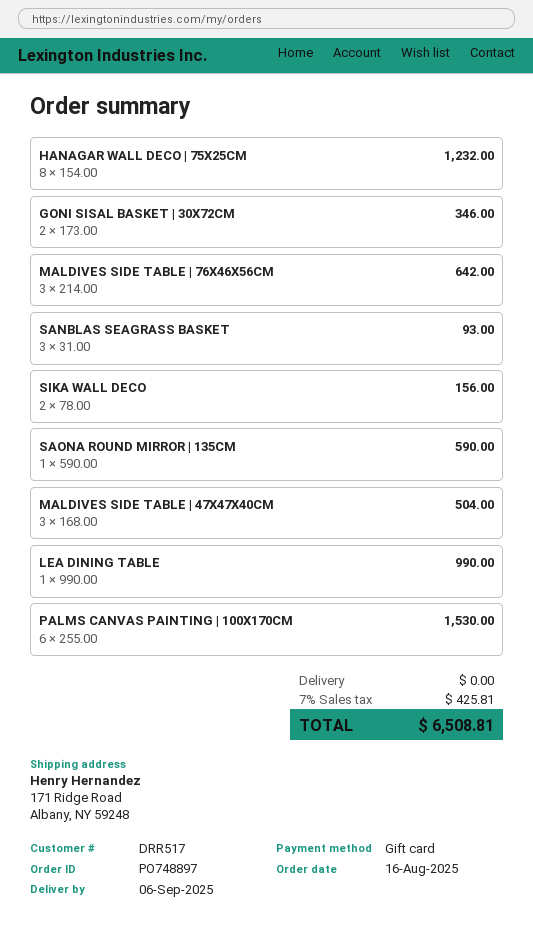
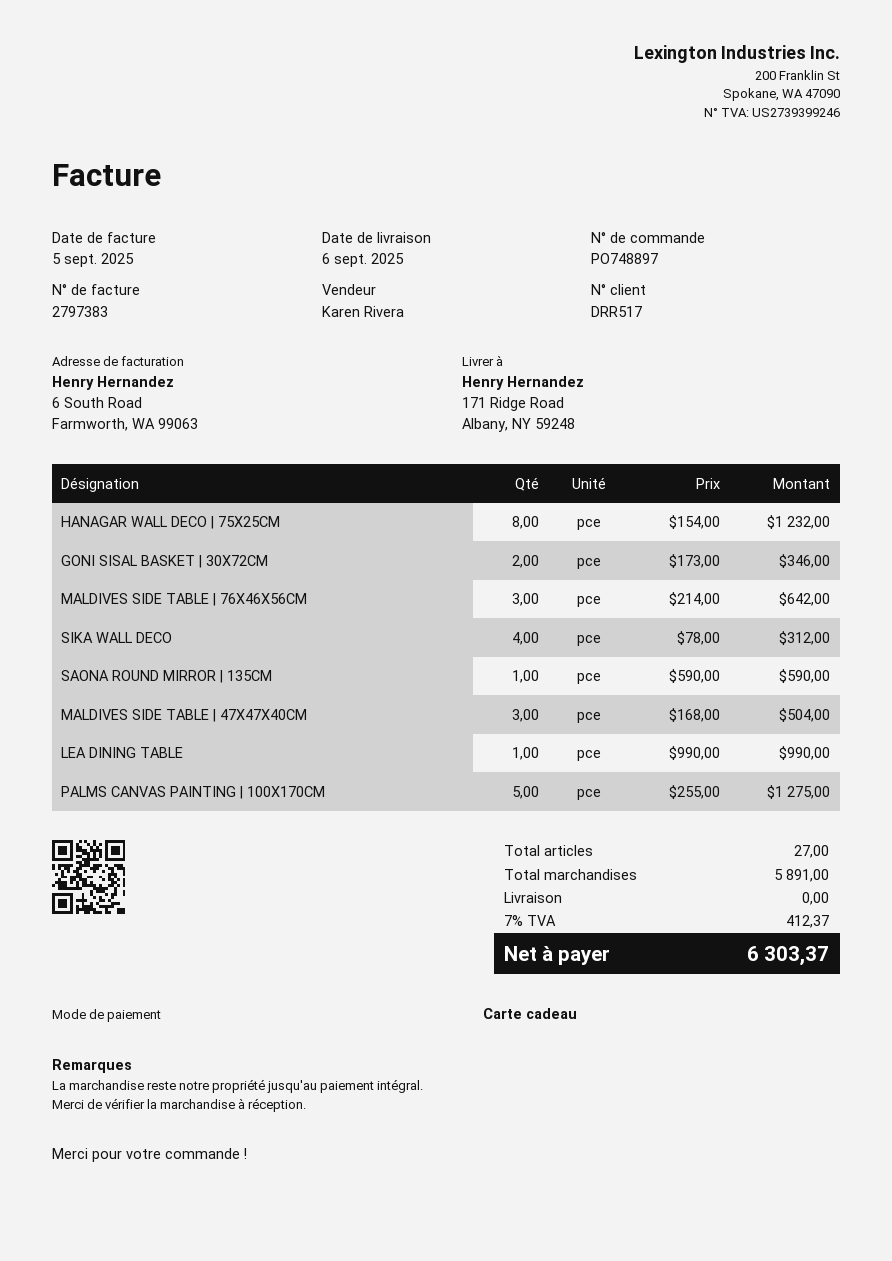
SANBLAS SEAGRASS BASKET: 3 x 31.00 = 93.00 -> none
SIKA WALL DECO: 2 x 78.00 = 156.00 -> 4 x 78.00 = 312.00
PALMS CANVAS PAINTING | 100X170CM: 6 x 255.00 = 1530.00 -> 5 x 255.00 = 1275.00
tax: 7% = 425.81 -> 7% = 412.37
total: 6508.81 -> 6303.37

